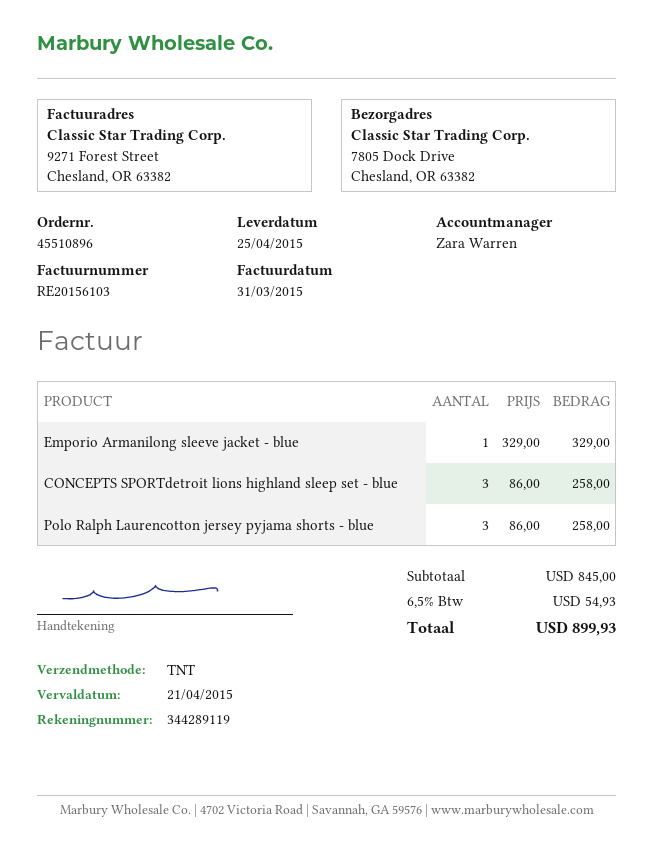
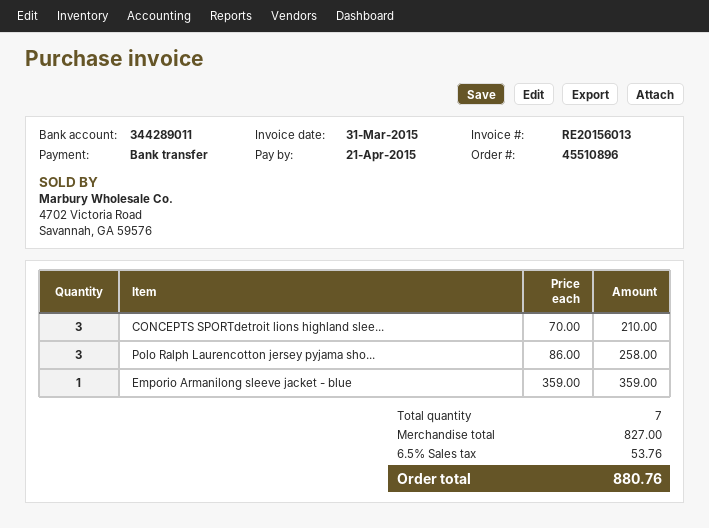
invoice number: RE20156103 -> RE20156013
bank account: 344289119 -> 344289011
Emporio Armanilong sleeve jacket - blue: 1 x 329.00 = 329.00 -> 1 x 359.00 = 359.00
CONCEPTS SPORTdetroit lions highland sleep set - blue: 3 x 86.00 = 258.00 -> 3 x 70.00 = 210.00
subtotal: 845.00 -> 827.00
tax: 6.5% = 54.93 -> 6.5% = 53.76
total: 899.93 -> 880.76

